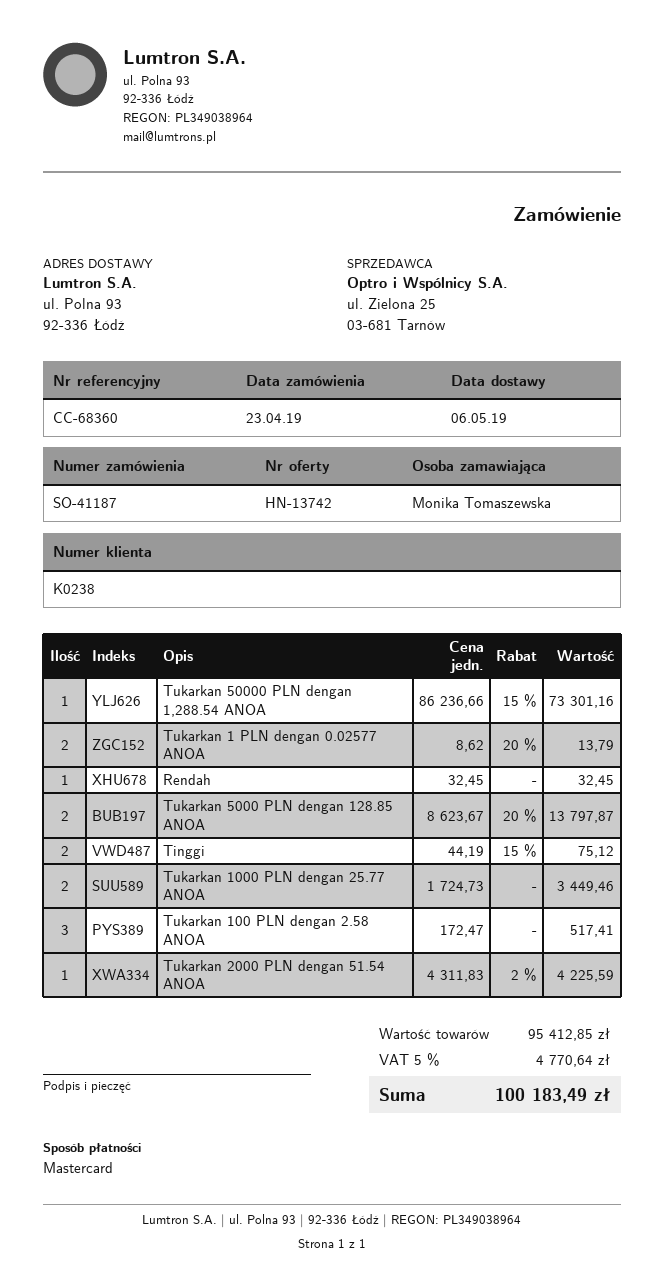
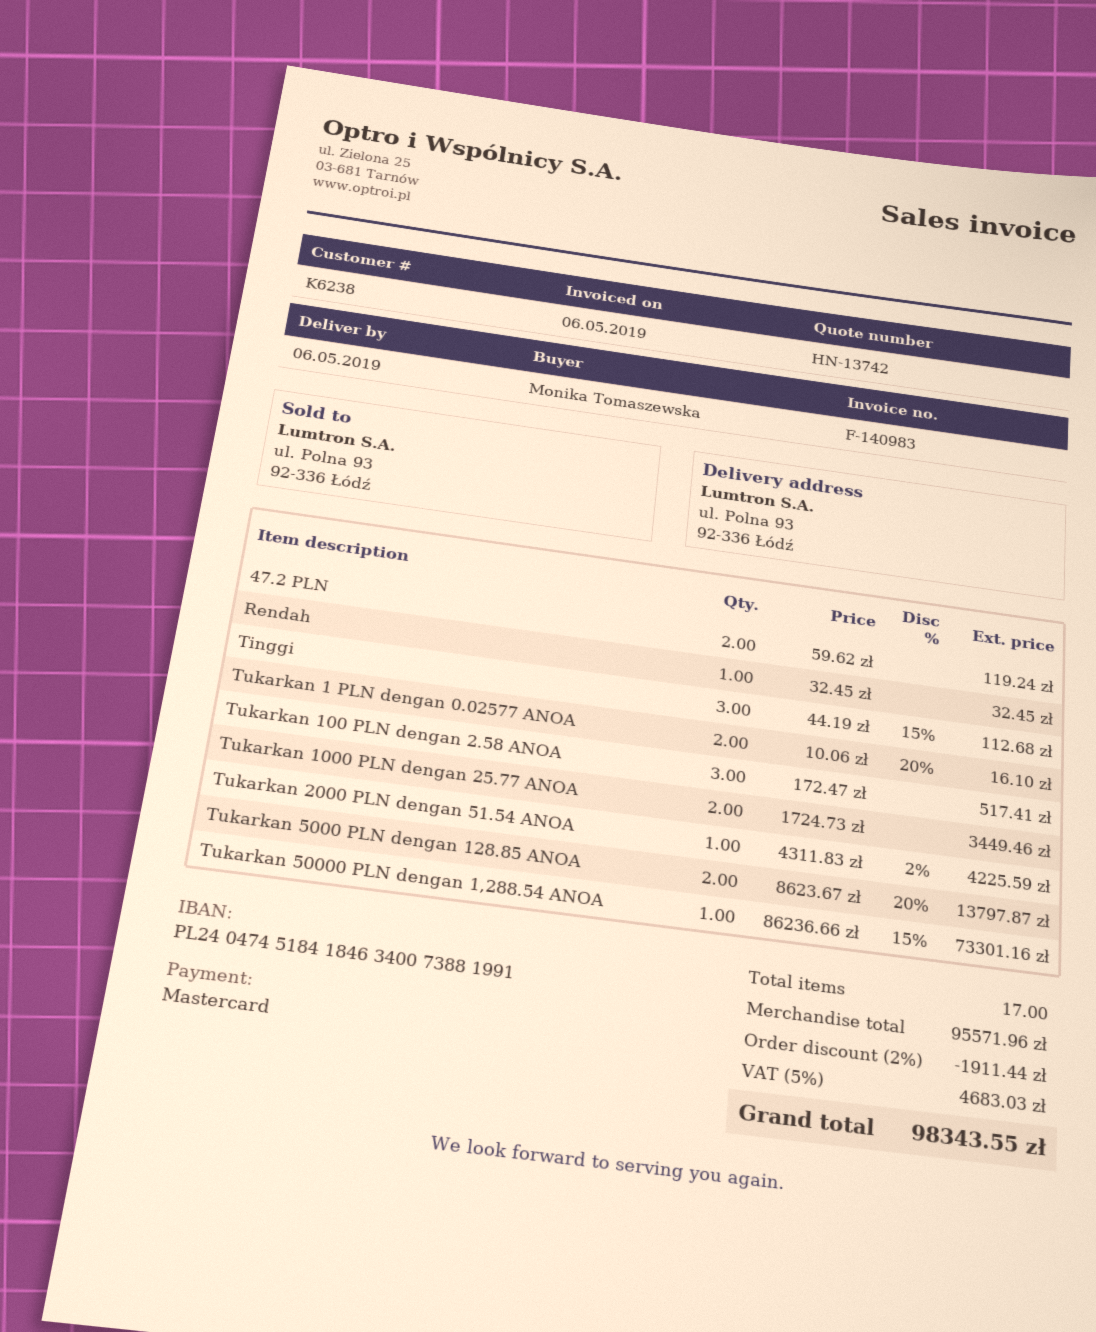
customer number: K0238 -> K6238
Tukarkan 1 PLN dengan 0.02577 ANOA: 2 x 8.62 - 20% = 13.79 -> 2 x 10.06 - 20% = 16.10
Tinggi: 2 x 44.19 - 15% = 75.12 -> 3 x 44.19 - 15% = 112.68
47.2 PLN: none -> 2 x 59.62 = 119.24
subtotal: 95412.85 -> 95571.96
discount: none -> 2% = 1911.44
tax: 5% = 4770.64 -> 5% = 4683.03
total: 100183.49 -> 98343.55

